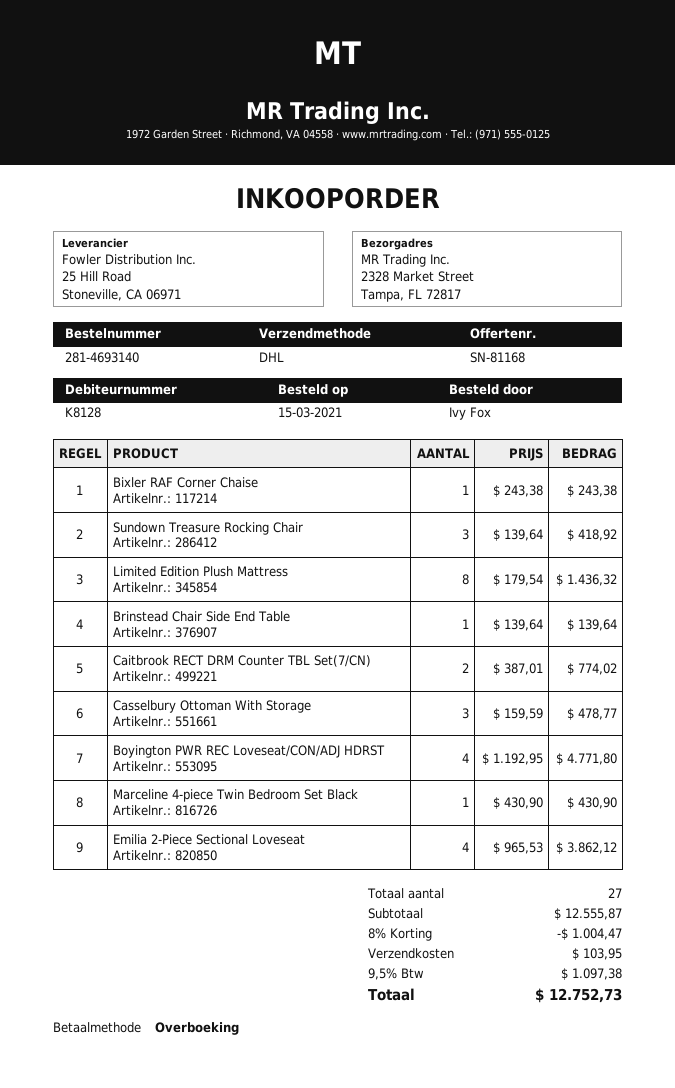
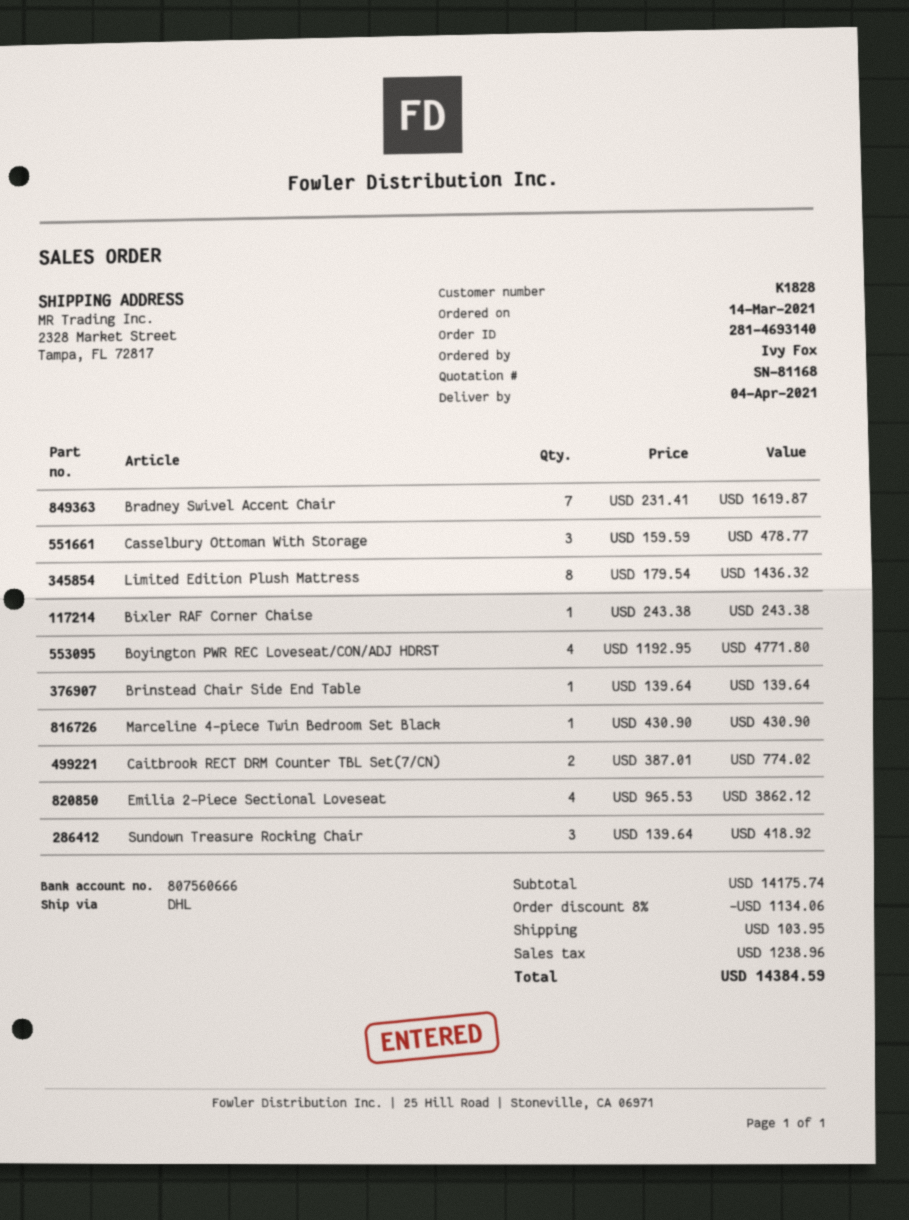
order date: 2021-03-15 -> 2021-03-14
customer number: K8128 -> K1828
Bradney Swivel Accent Chair: none -> 7 x 231.41 = 1619.87
subtotal: 12555.87 -> 14175.74
discount: 8% = 1004.47 -> 8% = 1134.06
tax: 1097.38 -> 1238.96
total: 12752.73 -> 14384.59

